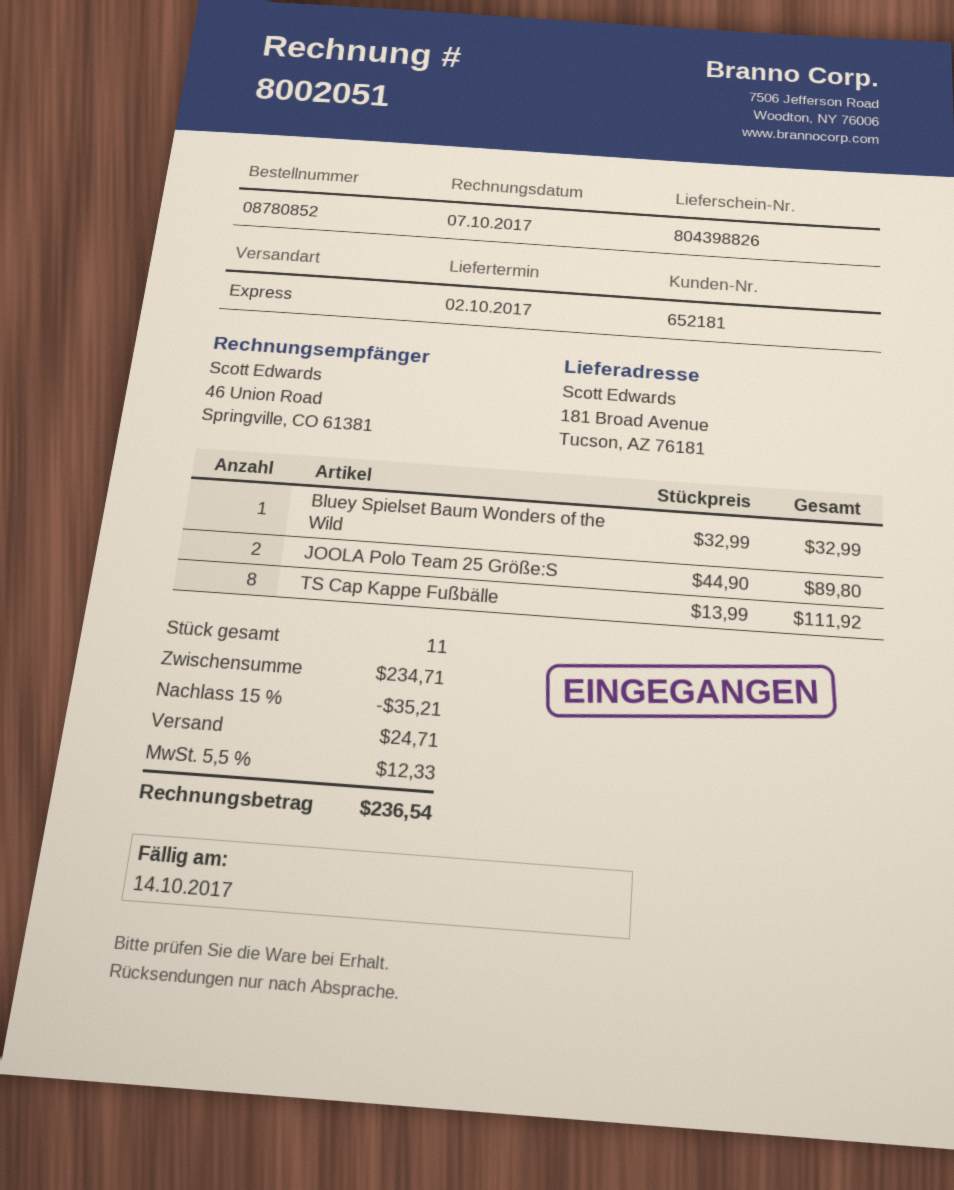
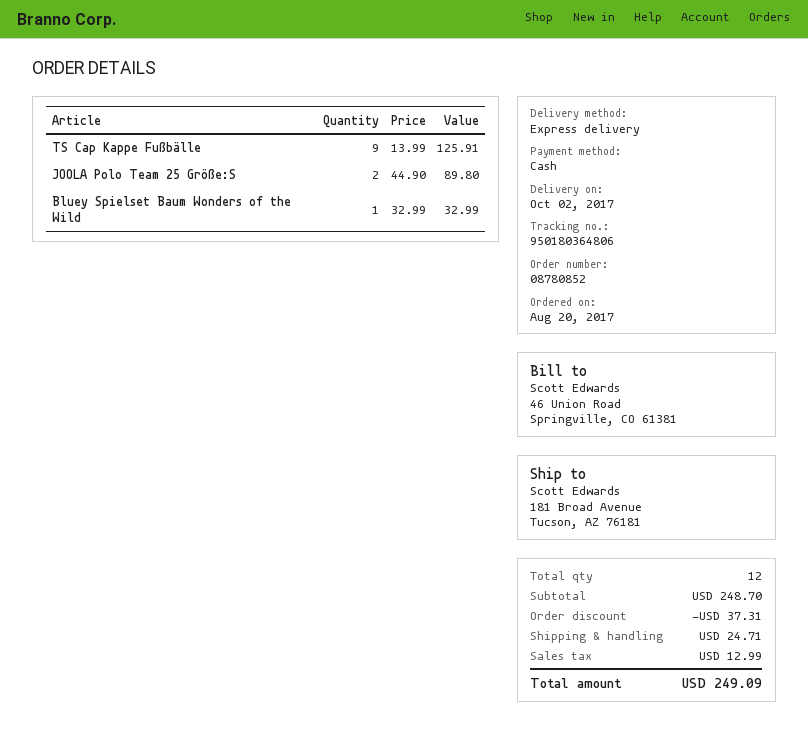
TS Cap Kappe Fußbälle: 8 x 13.99 = 111.92 -> 9 x 13.99 = 125.91
total quantity: 11 -> 12
subtotal: 234.71 -> 248.70
discount: 35.21 -> 37.31
tax: 12.33 -> 12.99
total: 236.54 -> 249.09

